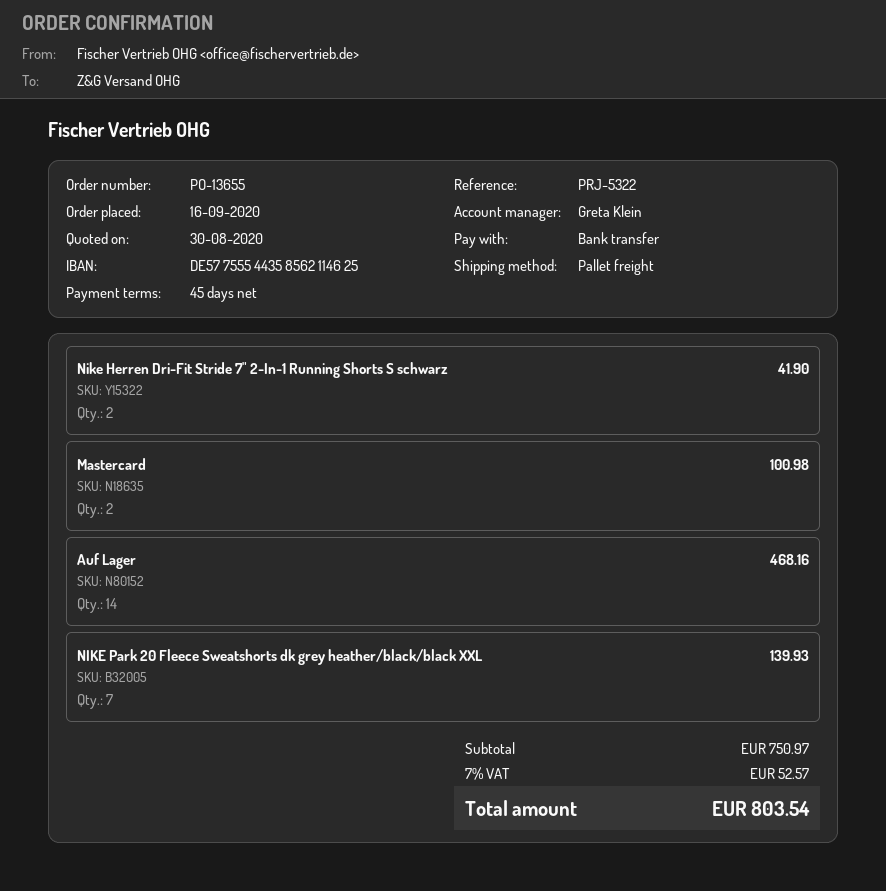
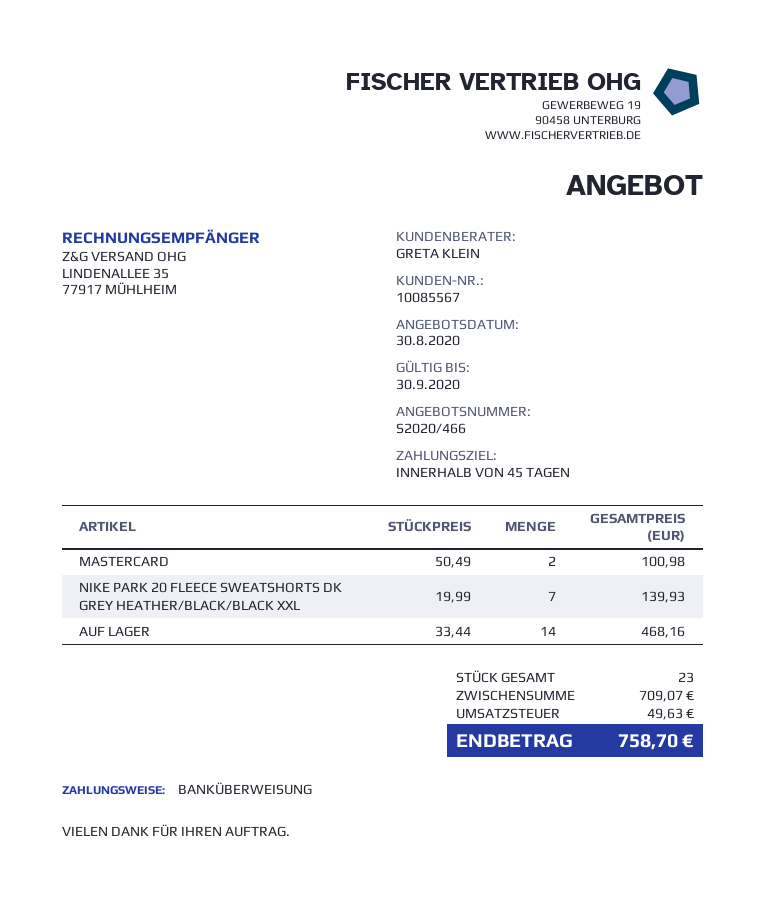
Nike Herren Dri-Fit Stride 7" 2-In-1 Running Shorts S schwarz: 2 for 41.90 -> none
subtotal: 750.97 -> 709.07
tax: 52.57 -> 49.63
total: 803.54 -> 758.70

